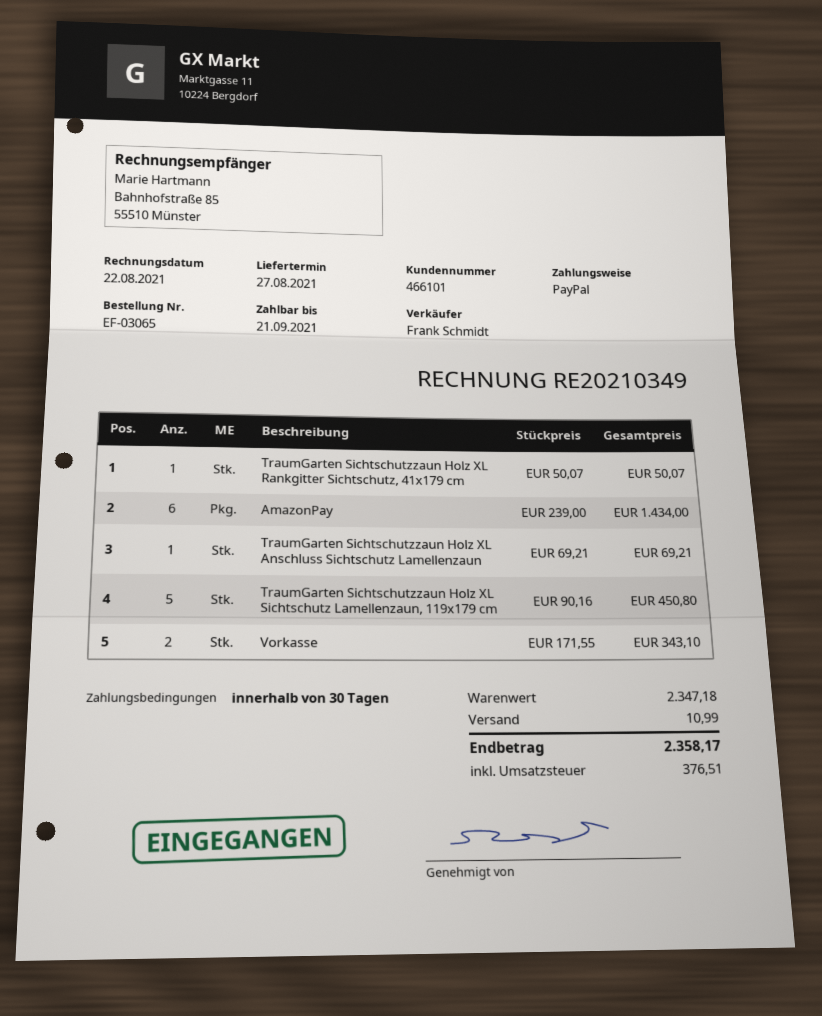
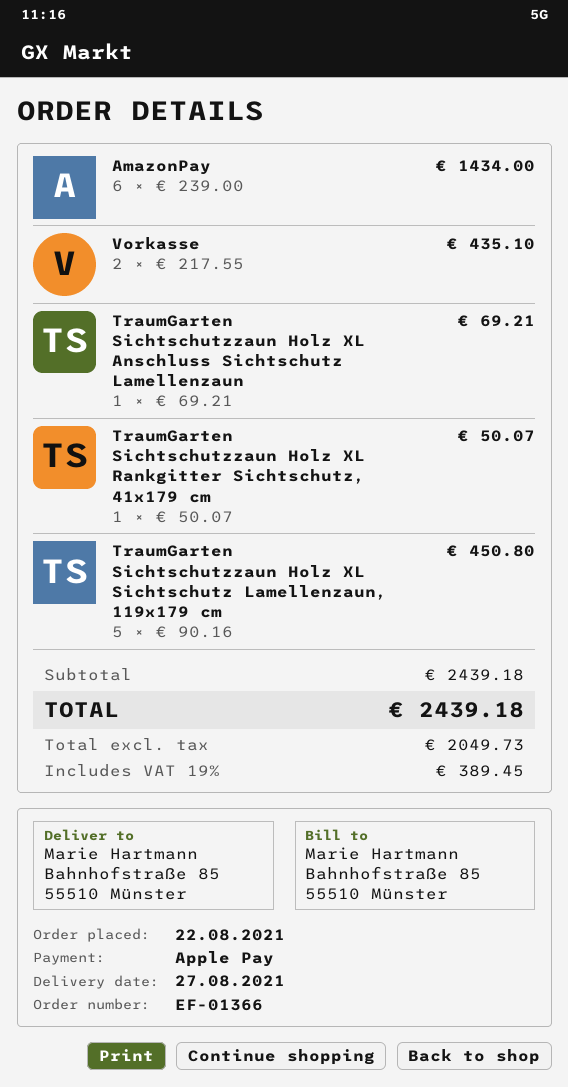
order number: EF-03065 -> EF-01366
payment method: PayPal -> Apple Pay
Vorkasse: 2 x 171.55 = 343.10 -> 2 x 217.55 = 435.10
subtotal: 2347.18 -> 2439.18
shipping: 10.99 -> none
tax: 376.51 -> 389.45
total: 2358.17 -> 2439.18

